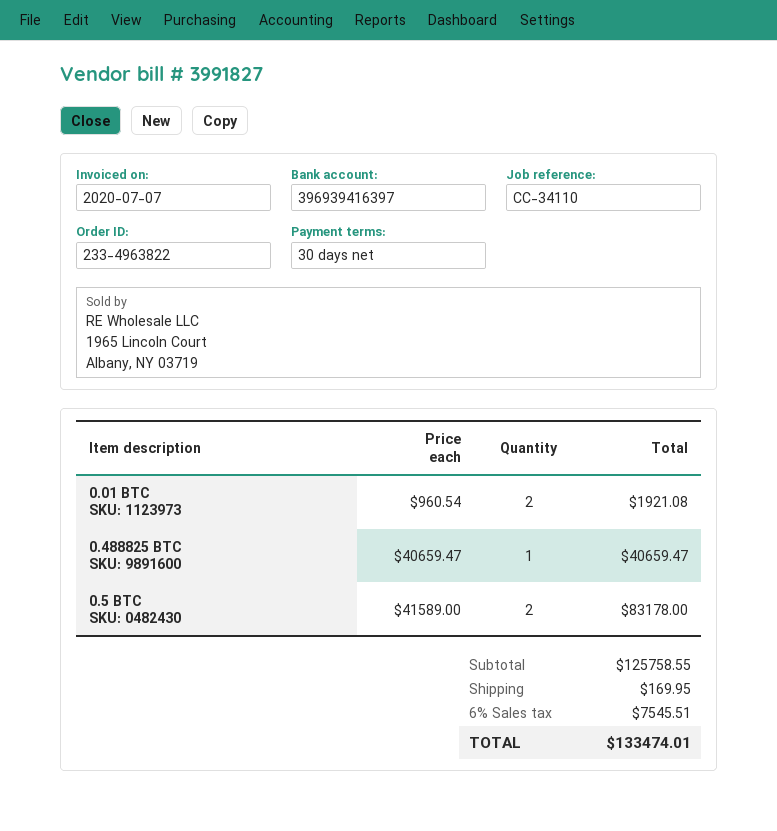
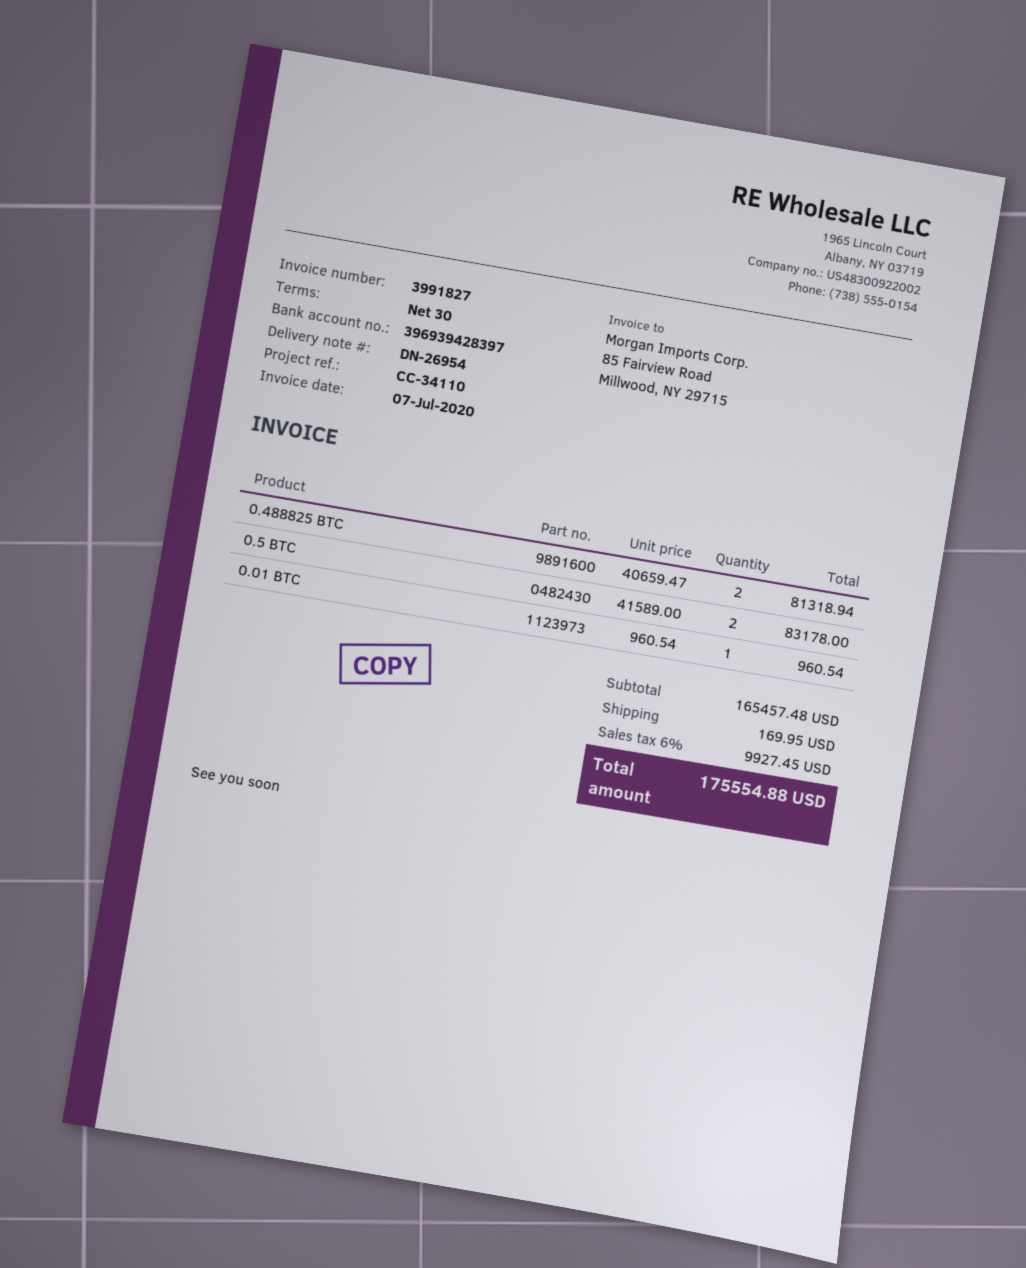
bank account: 396939416397 -> 396939428397
0.01 BTC: 2 x 960.54 = 1921.08 -> 1 x 960.54 = 960.54
0.488825 BTC: 1 x 40659.47 = 40659.47 -> 2 x 40659.47 = 81318.94
subtotal: 125758.55 -> 165457.48
tax: 6% = 7545.51 -> 6% = 9927.45
total: 133474.01 -> 175554.88

